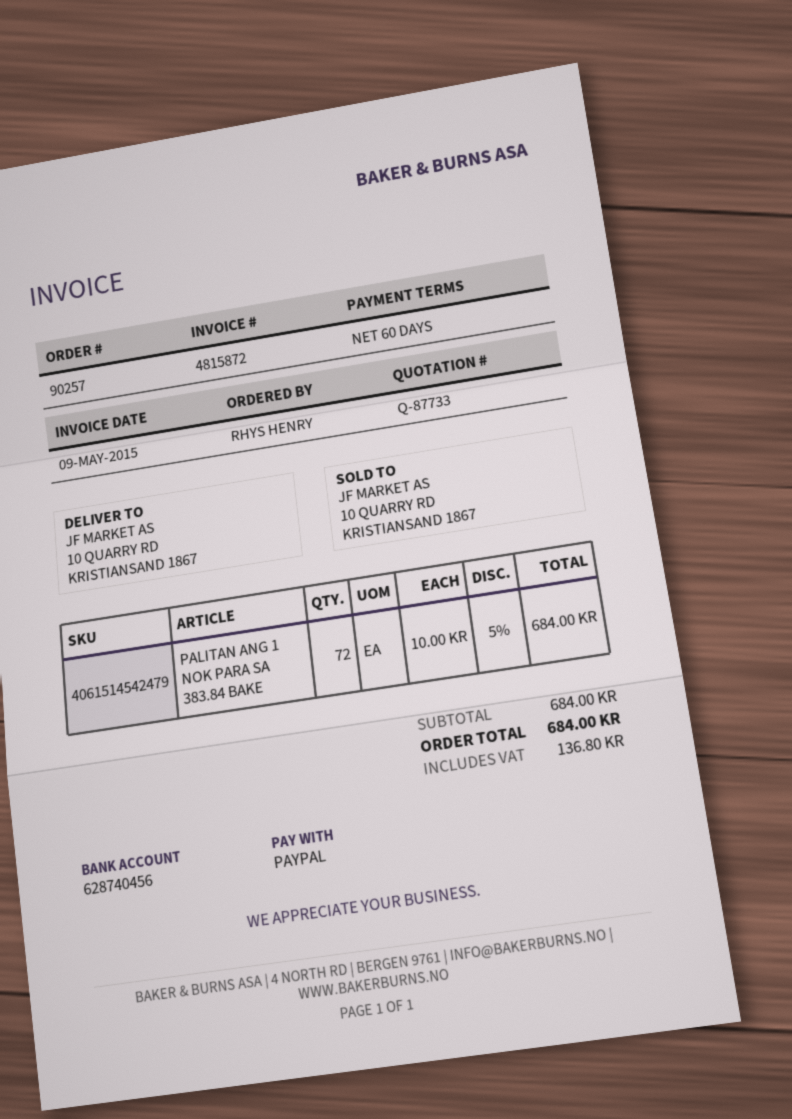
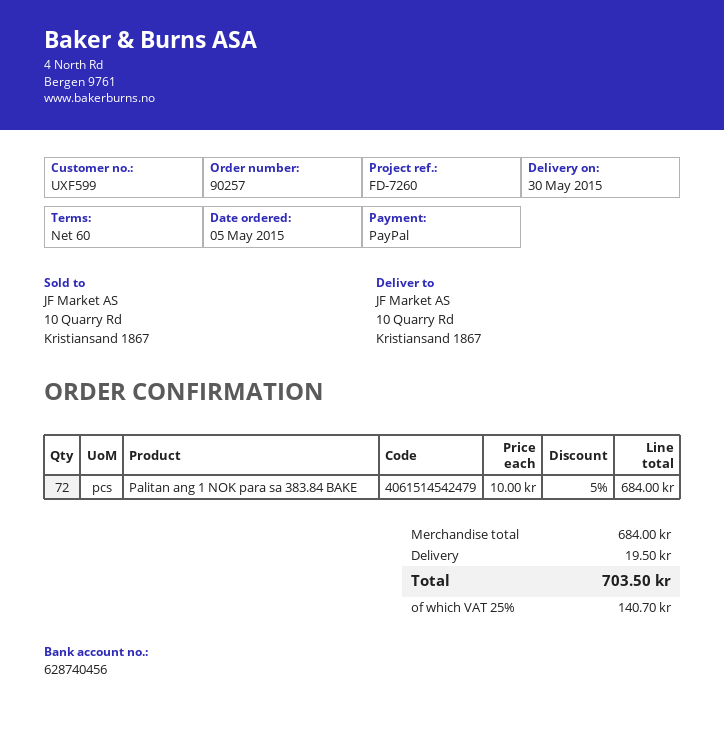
shipping: none -> 19.50
tax: 136.80 -> 140.70
total: 684.00 -> 703.50

